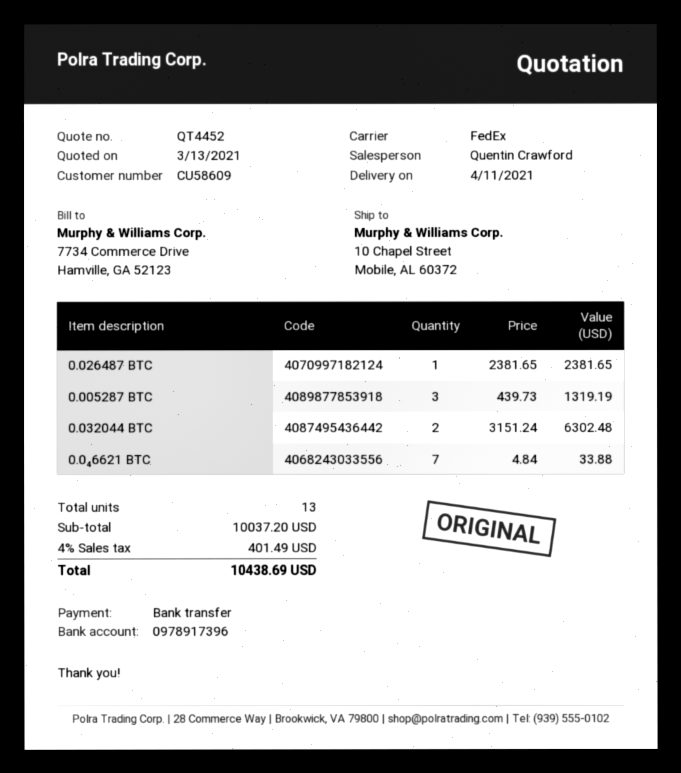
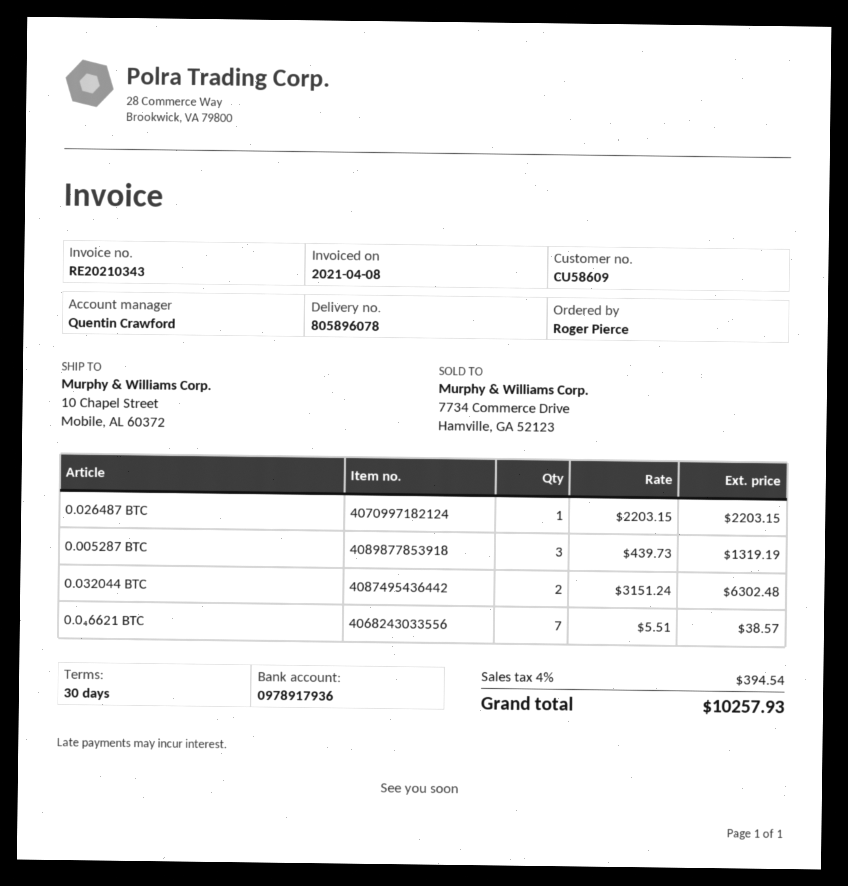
bank account: 0978917396 -> 0978917936
0.026487 BTC: 1 x 2381.65 = 2381.65 -> 1 x 2203.15 = 2203.15
0.0₄6621 BTC: 7 x 4.84 = 33.88 -> 7 x 5.51 = 38.57
tax: 4% = 401.49 -> 4% = 394.54
total: 10438.69 -> 10257.93

